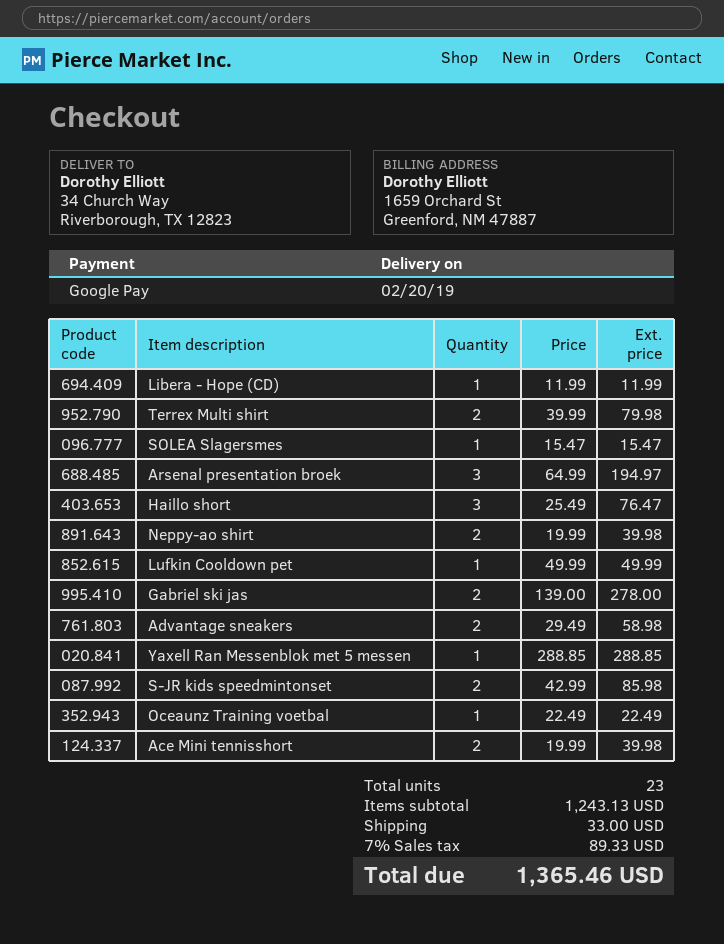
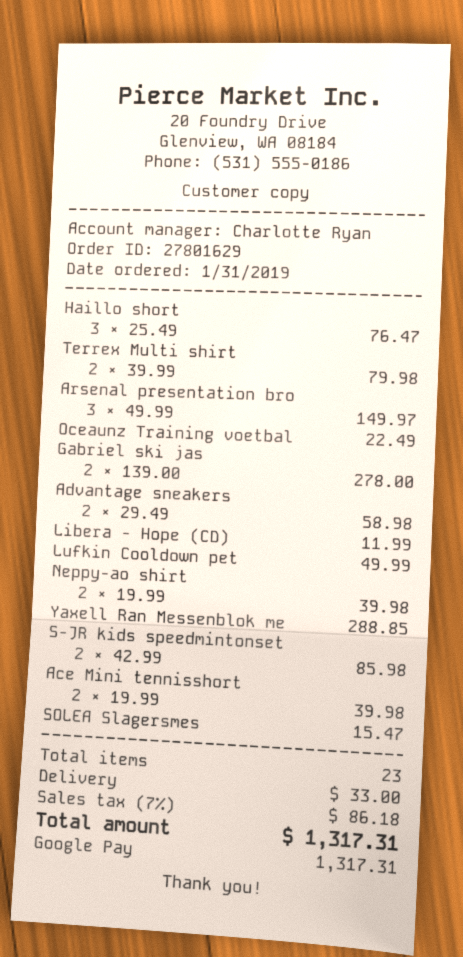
Arsenal presentation broek: 3 x 64.99 = 194.97 -> 3 x 49.99 = 149.97
tax: 7% = 89.33 -> 7% = 86.18
total: 1365.46 -> 1317.31

